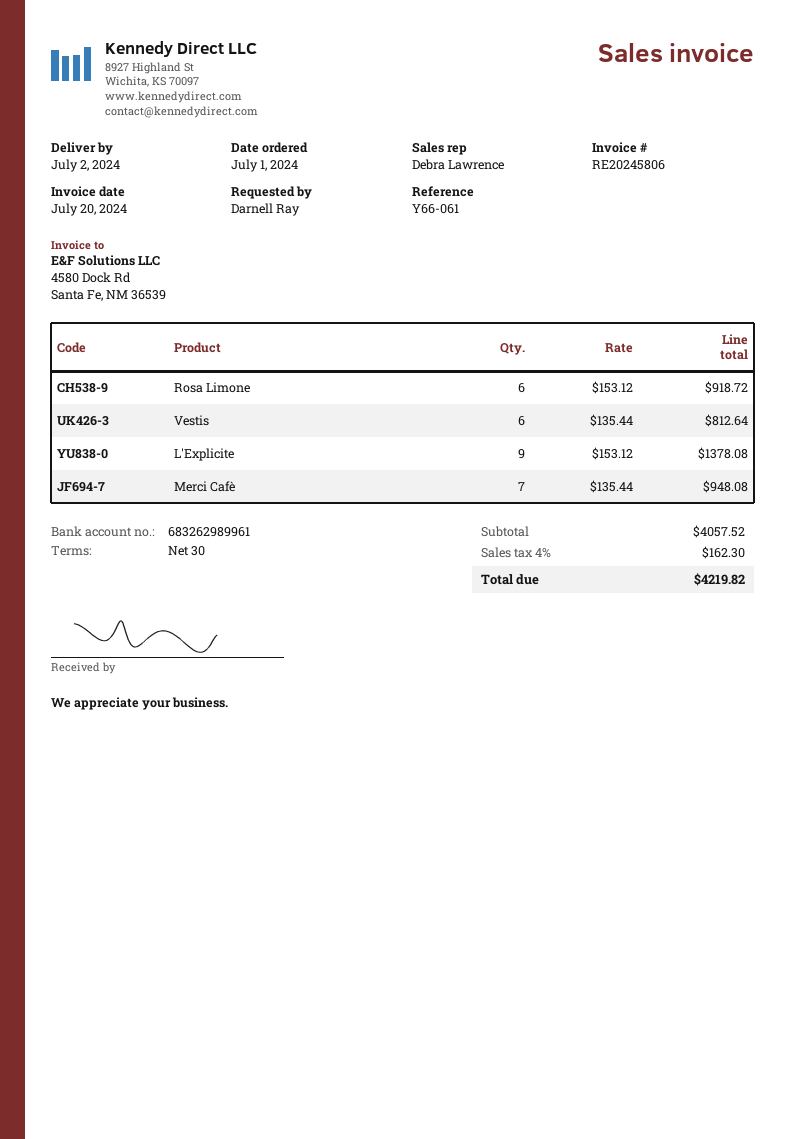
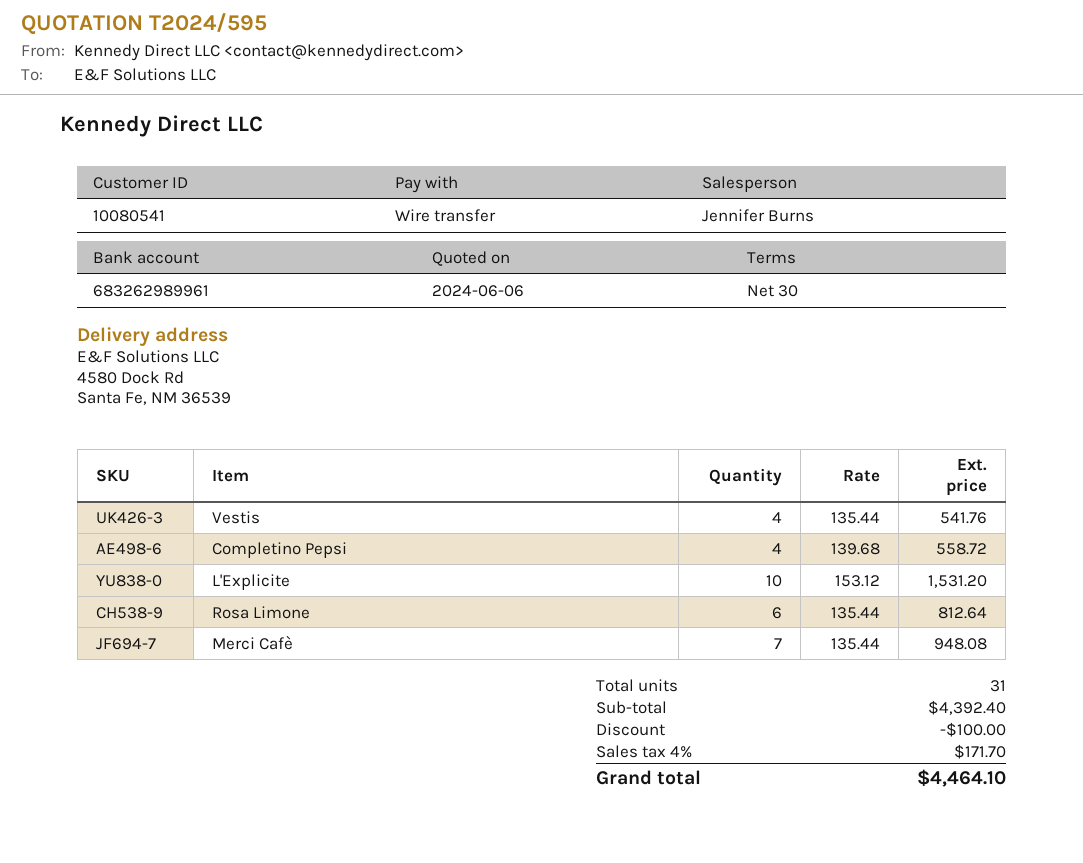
sales rep: Debra Lawrence -> Jennifer Burns
Rosa Limone: 6 x 153.12 = 918.72 -> 6 x 135.44 = 812.64
Vestis: 6 x 135.44 = 812.64 -> 4 x 135.44 = 541.76
L'Explicite: 9 x 153.12 = 1378.08 -> 10 x 153.12 = 1531.20
Completino Pepsi: none -> 4 x 139.68 = 558.72
subtotal: 4057.52 -> 4392.40
discount: none -> 100.00
tax: 4% = 162.30 -> 4% = 171.70
total: 4219.82 -> 4464.10

